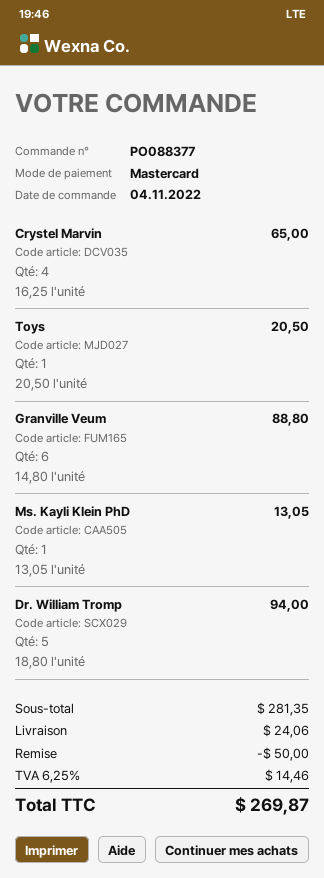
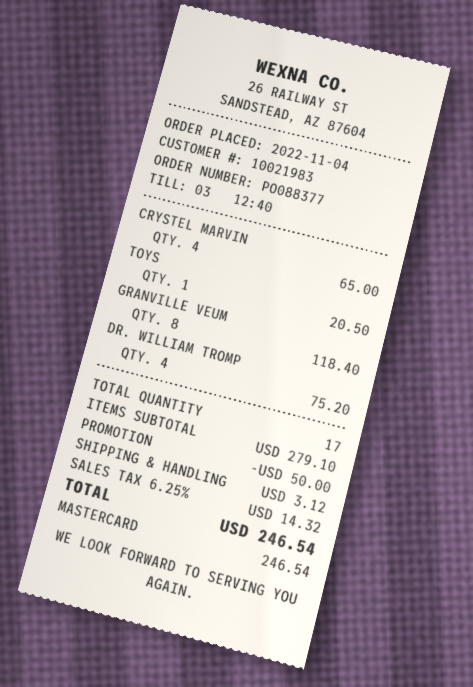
Granville Veum: 6 for 88.80 -> 8 for 118.40
Ms. Kayli Klein PhD: 1 for 13.05 -> none
Dr. William Tromp: 5 for 94.00 -> 4 for 75.20
subtotal: 281.35 -> 279.10
shipping: 24.06 -> 3.12
tax: 6.25% = 14.46 -> 6.25% = 14.32
total: 269.87 -> 246.54

